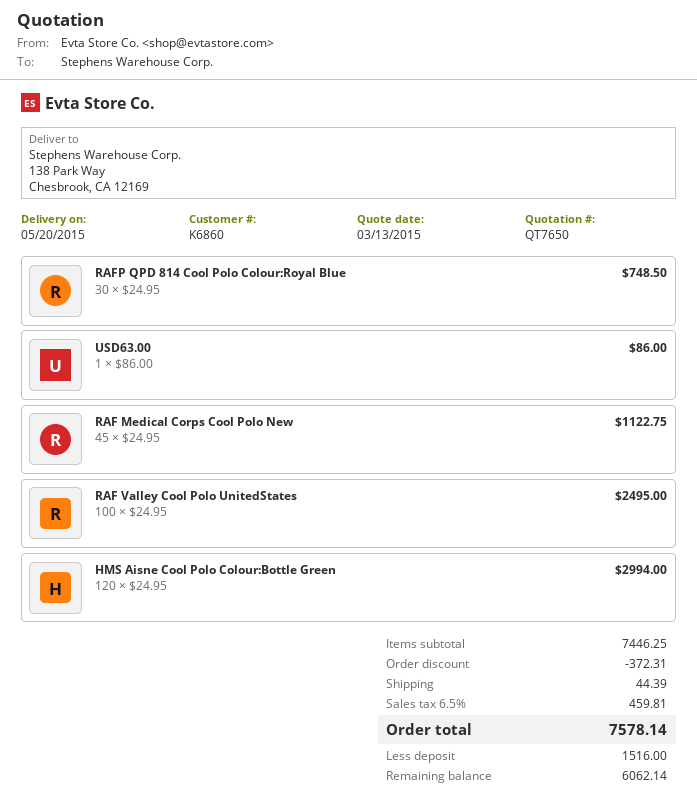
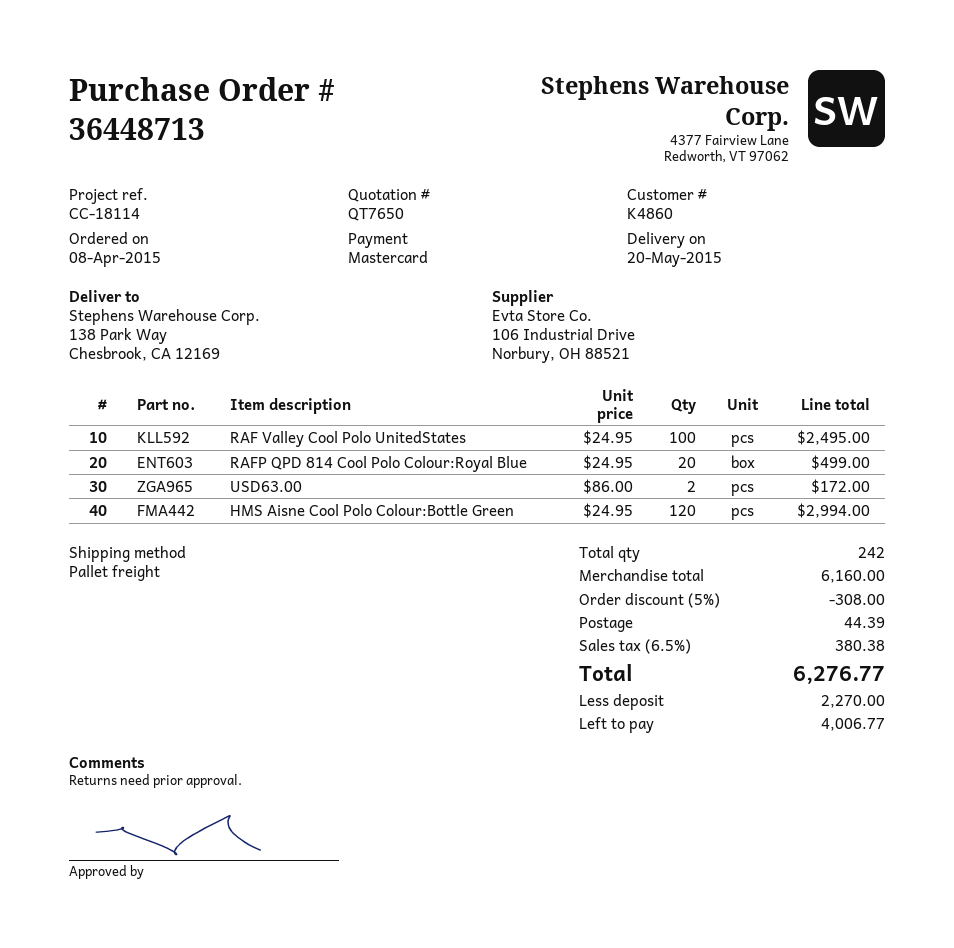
customer number: K6860 -> K4860
RAFP QPD 814 Cool Polo Colour:Royal Blue: 30 x 24.95 = 748.50 -> 20 x 24.95 = 499.00
USD63.00: 1 x 86.00 = 86.00 -> 2 x 86.00 = 172.00
RAF Medical Corps Cool Polo New: 45 x 24.95 = 1122.75 -> none
subtotal: 7446.25 -> 6160.00
discount: 372.31 -> 308.00
tax: 6.5% = 459.81 -> 6.5% = 380.38
total: 7578.14 -> 6276.77
deposit: 1516.00 -> 2270.00
balance: 6062.14 -> 4006.77

